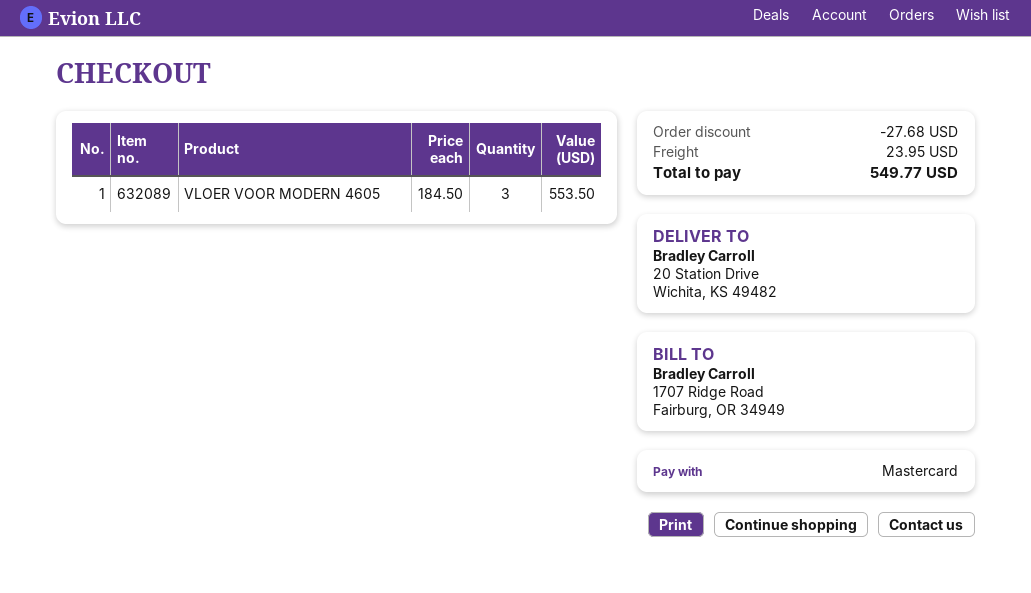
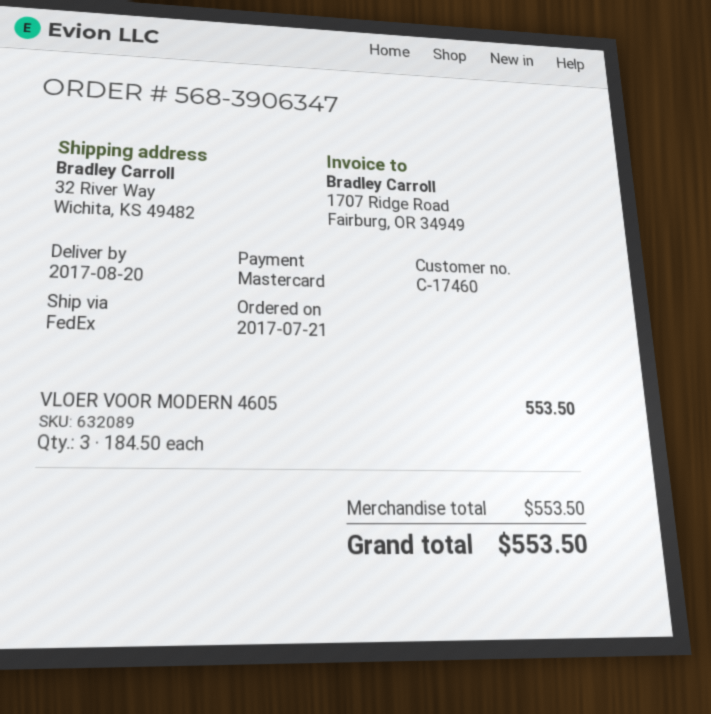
ship to: 20 Station Drive, Wichita, KS 49482 -> 32 River Way, Wichita, KS 49482
discount: 27.68 -> none
shipping: 23.95 -> none
total: 549.77 -> 553.50

